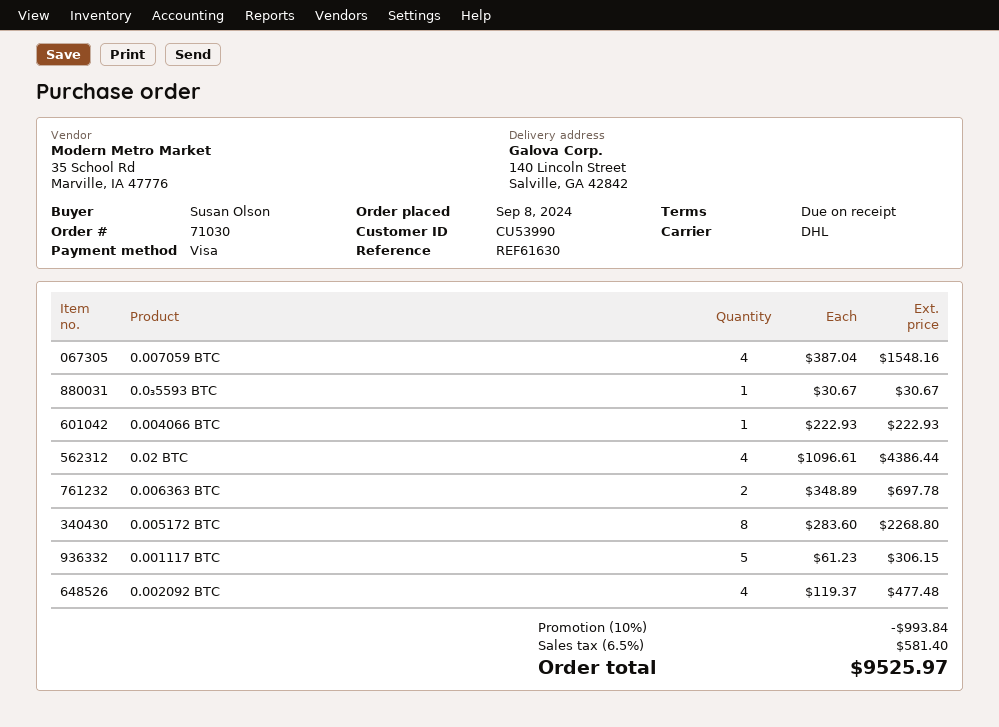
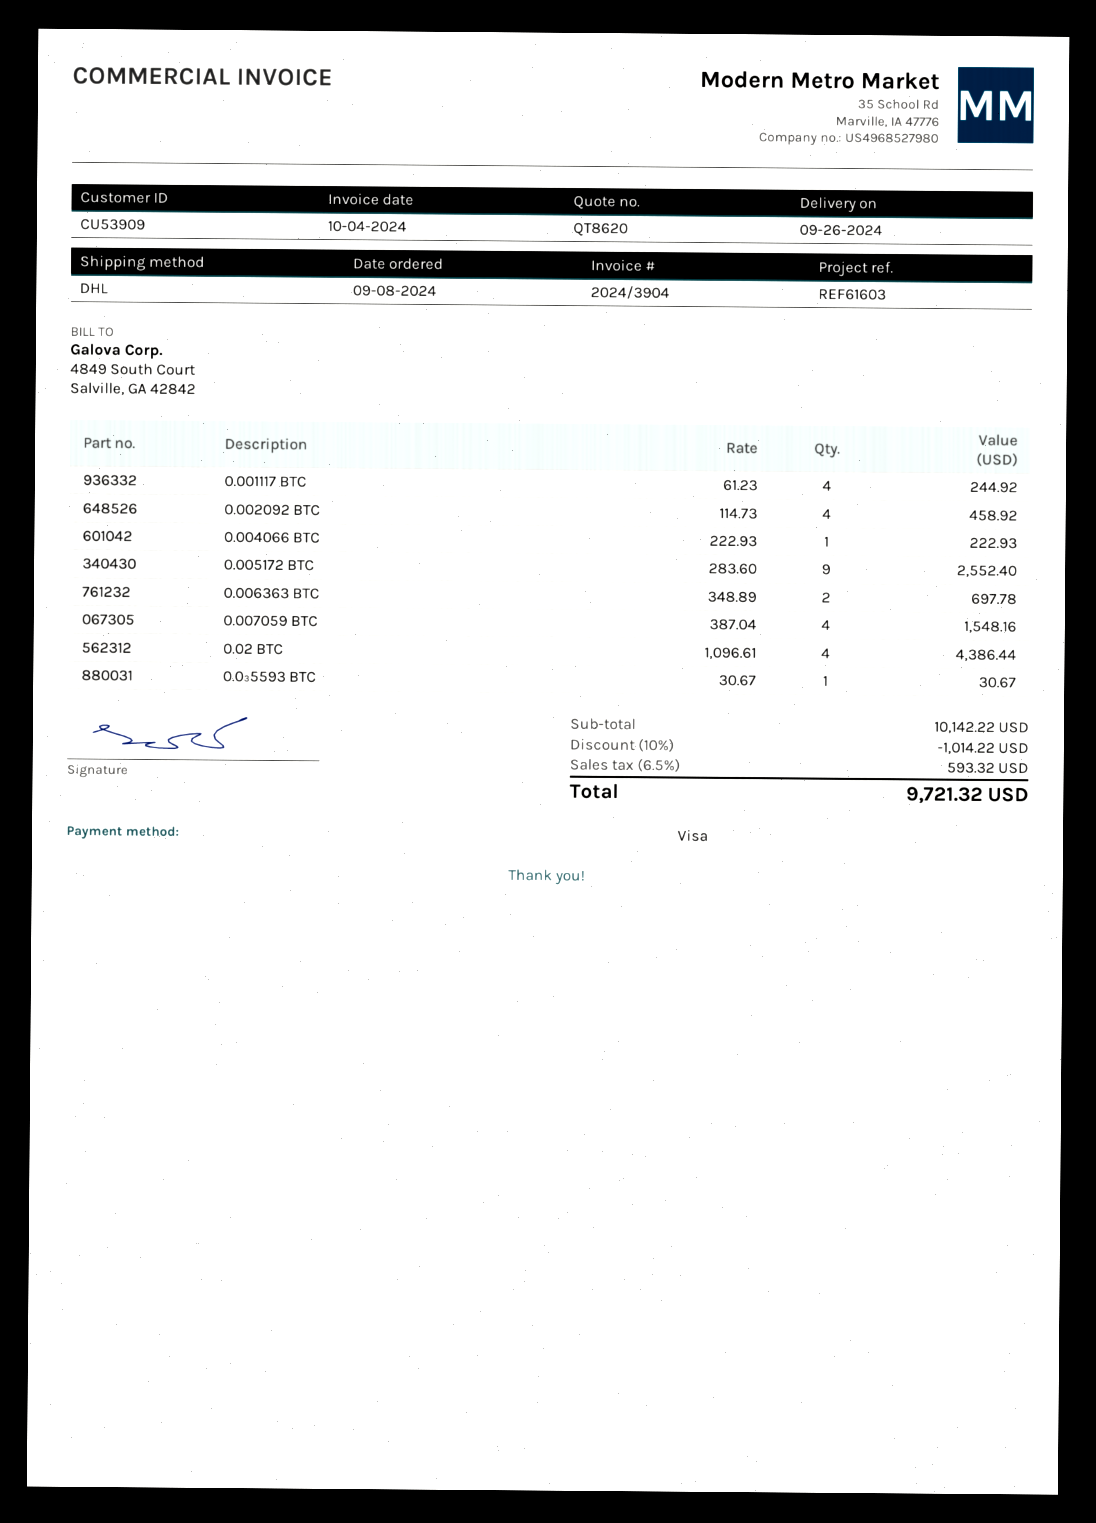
customer number: CU53990 -> CU53909
reference: REF61630 -> REF61603
0.005172 BTC: 8 x 283.60 = 2268.80 -> 9 x 283.60 = 2552.40
0.001117 BTC: 5 x 61.23 = 306.15 -> 4 x 61.23 = 244.92
0.002092 BTC: 4 x 119.37 = 477.48 -> 4 x 114.73 = 458.92
discount: 10% = 993.84 -> 10% = 1014.22
tax: 6.5% = 581.40 -> 6.5% = 593.32
total: 9525.97 -> 9721.32

